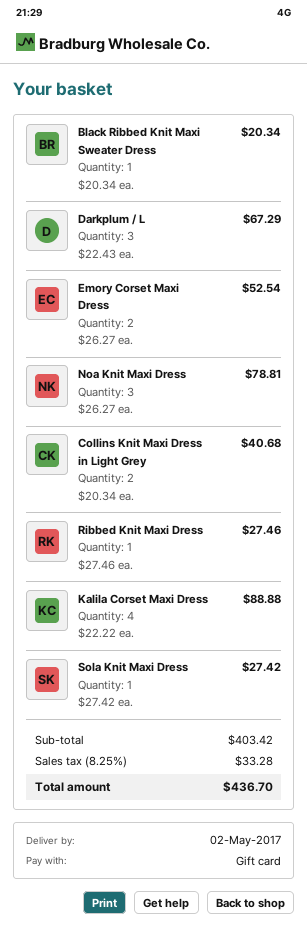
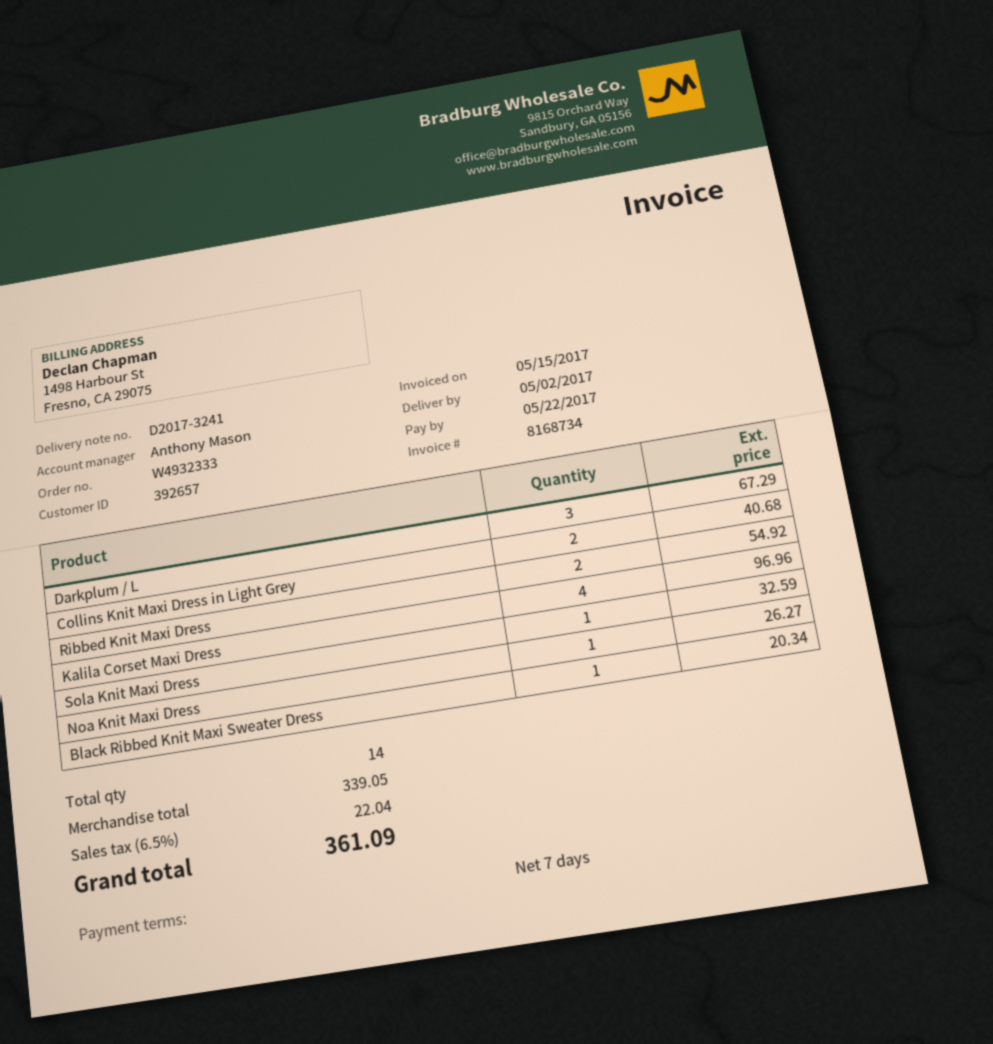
Emory Corset Maxi Dress: 2 for 52.54 -> none
Noa Knit Maxi Dress: 3 for 78.81 -> 1 for 26.27
Ribbed Knit Maxi Dress: 1 for 27.46 -> 2 for 54.92
Kalila Corset Maxi Dress: 4 for 88.88 -> 4 for 96.96
Sola Knit Maxi Dress: 1 for 27.42 -> 1 for 32.59
subtotal: 403.42 -> 339.05
tax: 8.25% = 33.28 -> 6.5% = 22.04
total: 436.70 -> 361.09

